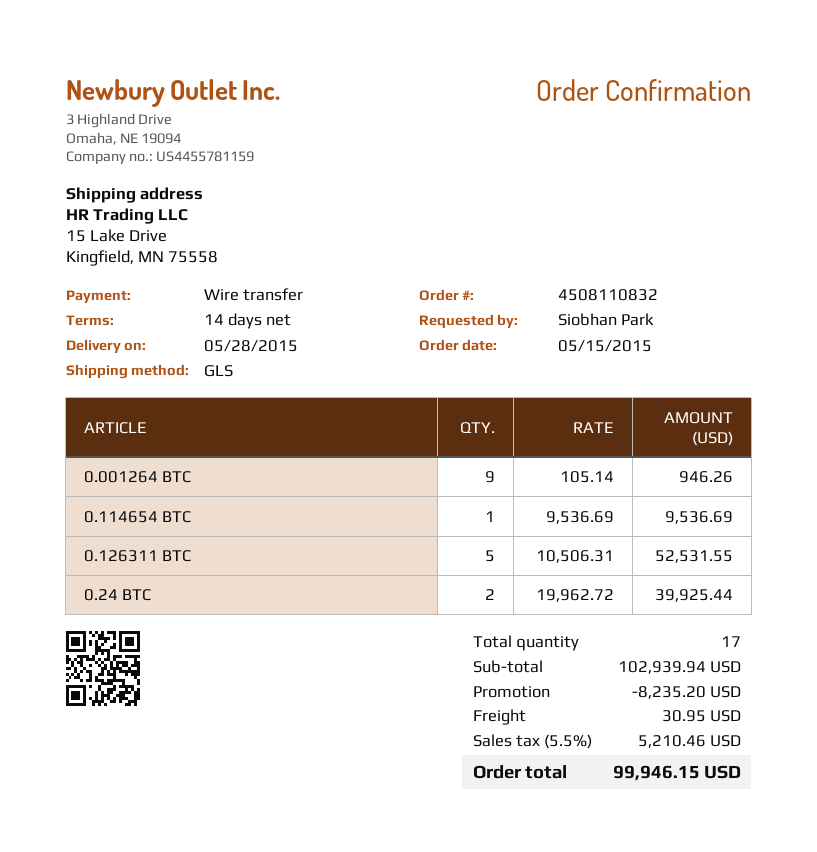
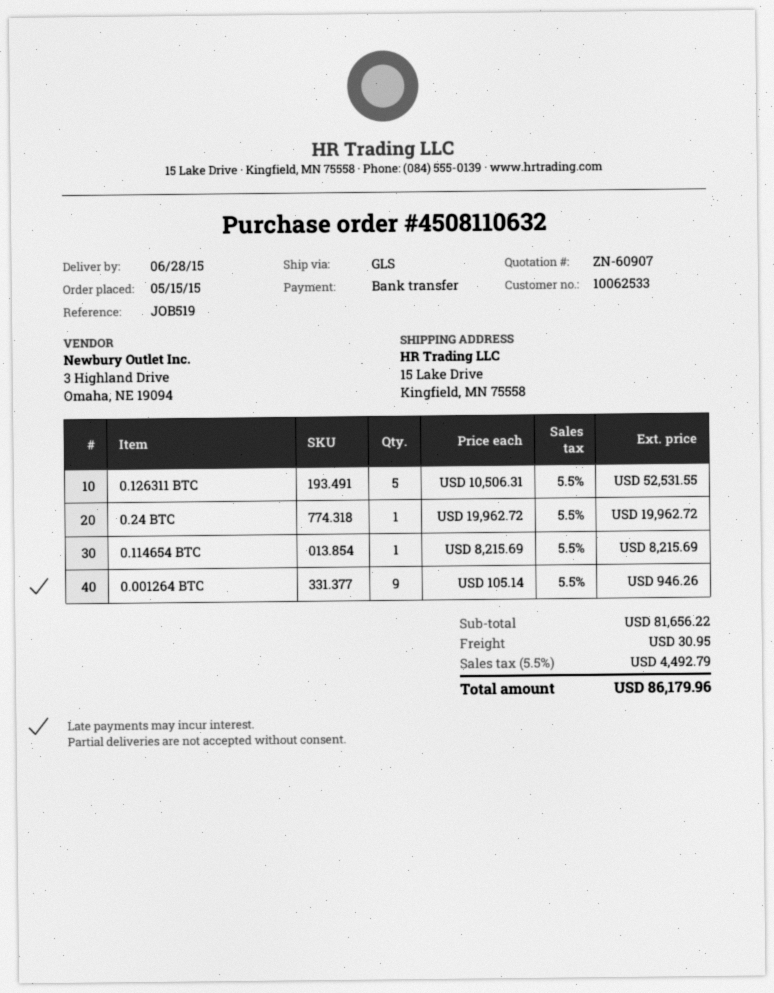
order number: 4508110832 -> 4508110632
delivery date: 2015-05-28 -> 2015-06-28
0.114654 BTC: 1 x 9536.69 = 9536.69 -> 1 x 8215.69 = 8215.69
0.24 BTC: 2 x 19962.72 = 39925.44 -> 1 x 19962.72 = 19962.72
subtotal: 102939.94 -> 81656.22
discount: 8235.20 -> none
tax: 5.5% = 5210.46 -> 5.5% = 4492.79
total: 99946.15 -> 86179.96

